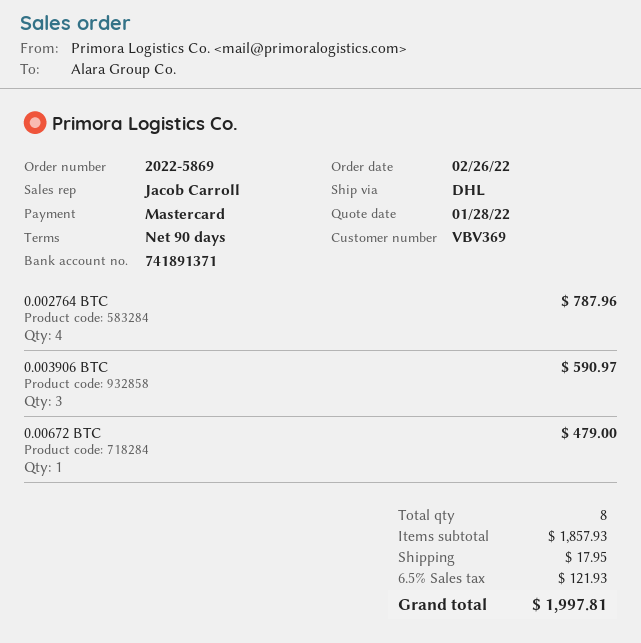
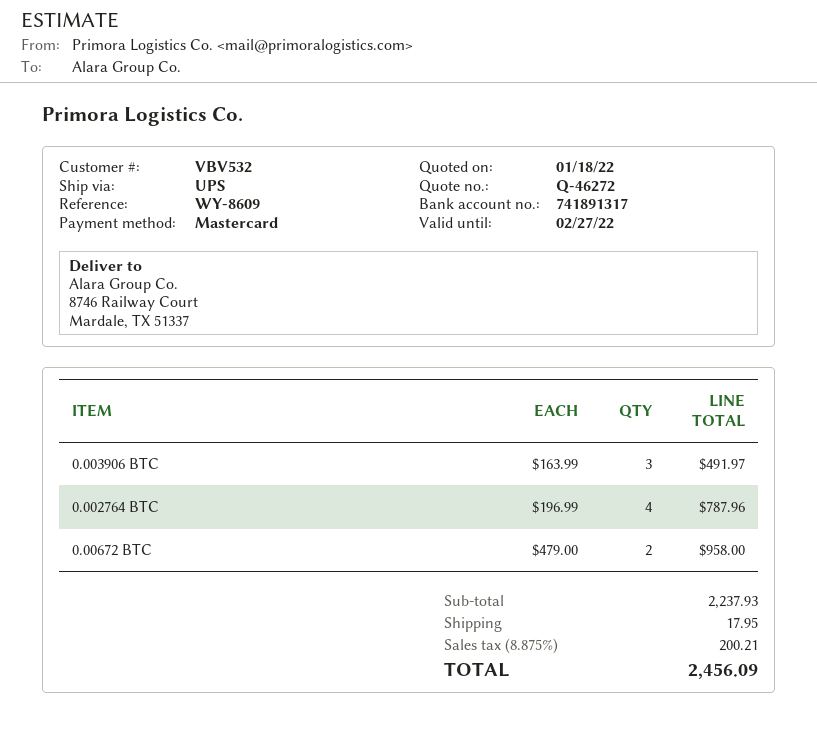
quote date: 2022-01-28 -> 2022-01-18
customer number: VBV369 -> VBV532
bank account: 741891371 -> 741891317
shipping method: DHL -> UPS
0.003906 BTC: 3 for 590.97 -> 3 for 491.97
0.00672 BTC: 1 for 479.00 -> 2 for 958.00
subtotal: 1857.93 -> 2237.93
tax: 6.5% = 121.93 -> 8.875% = 200.21
total: 1997.81 -> 2456.09

